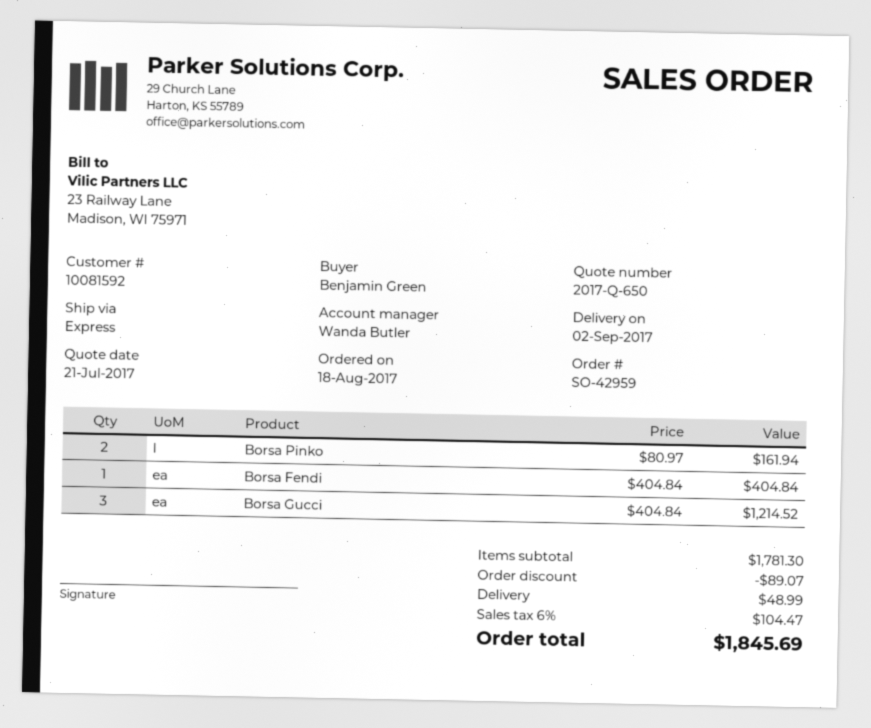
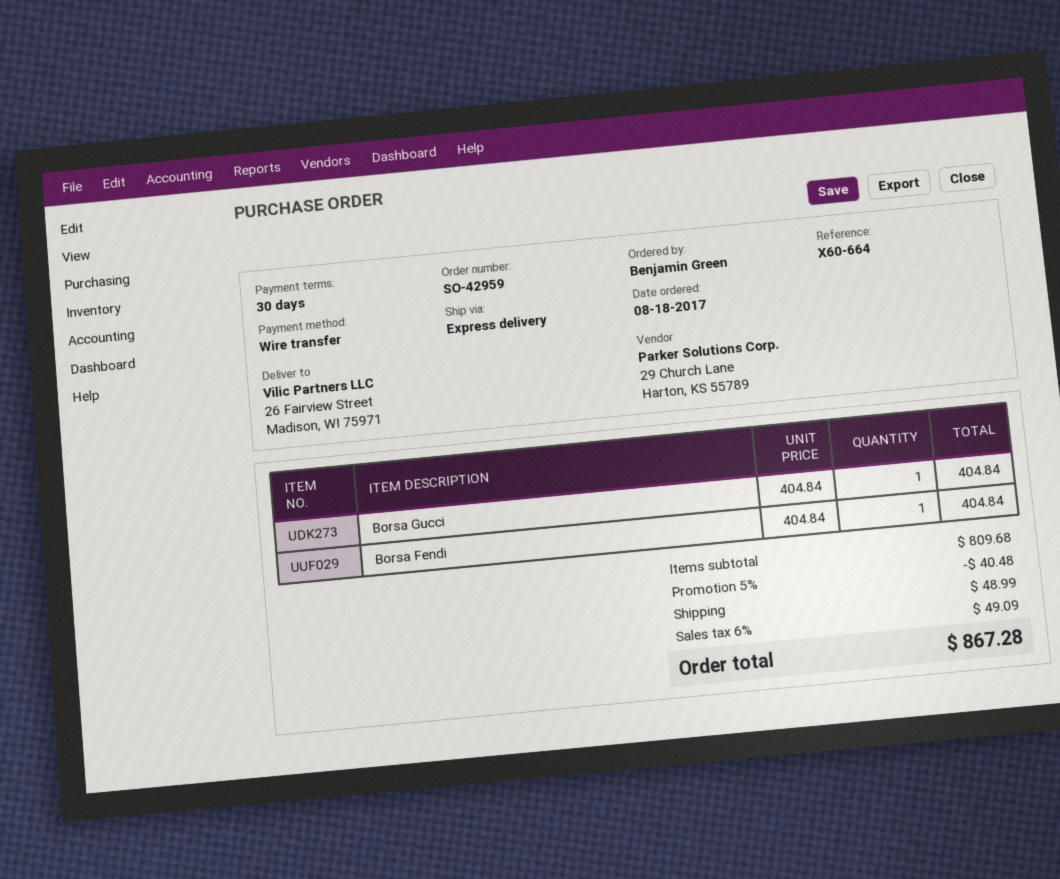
Borsa Pinko: 2 x 80.97 = 161.94 -> none
Borsa Gucci: 3 x 404.84 = 1214.52 -> 1 x 404.84 = 404.84
subtotal: 1781.30 -> 809.68
discount: 89.07 -> 40.48
tax: 6% = 104.47 -> 6% = 49.09
total: 1845.69 -> 867.28

